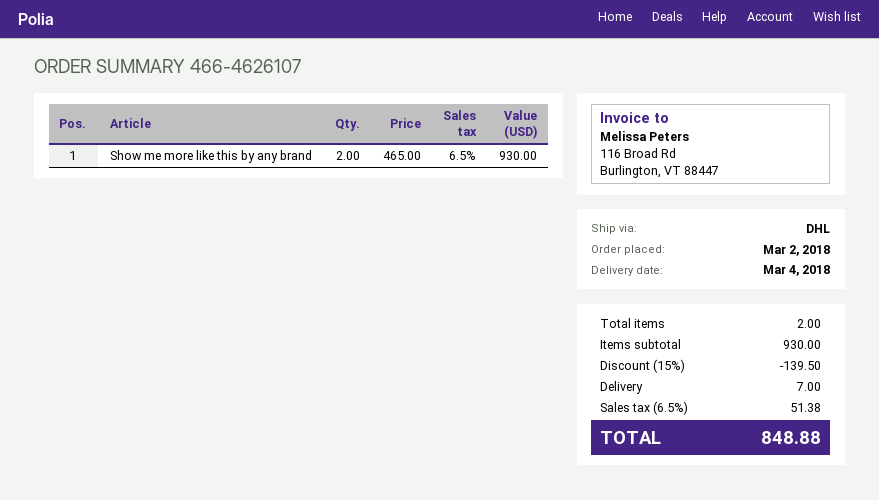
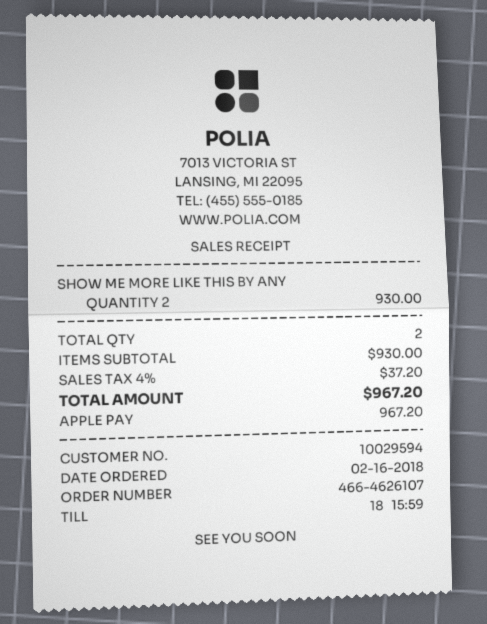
order date: 2018-03-02 -> 2018-02-16
discount: 15% = 139.50 -> none
shipping: 7.00 -> none
tax: 6.5% = 51.38 -> 4% = 37.20
total: 848.88 -> 967.20

